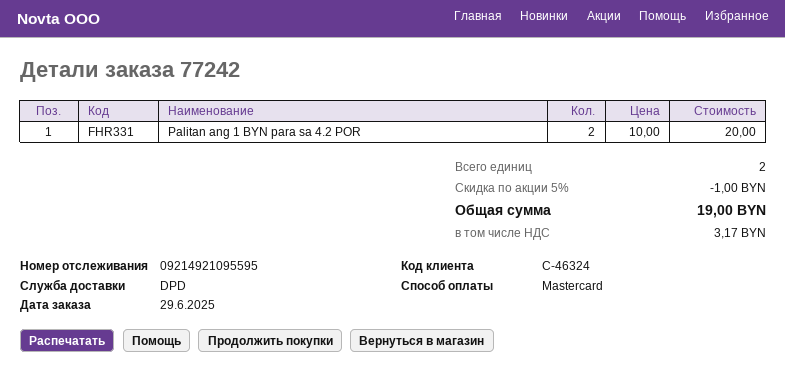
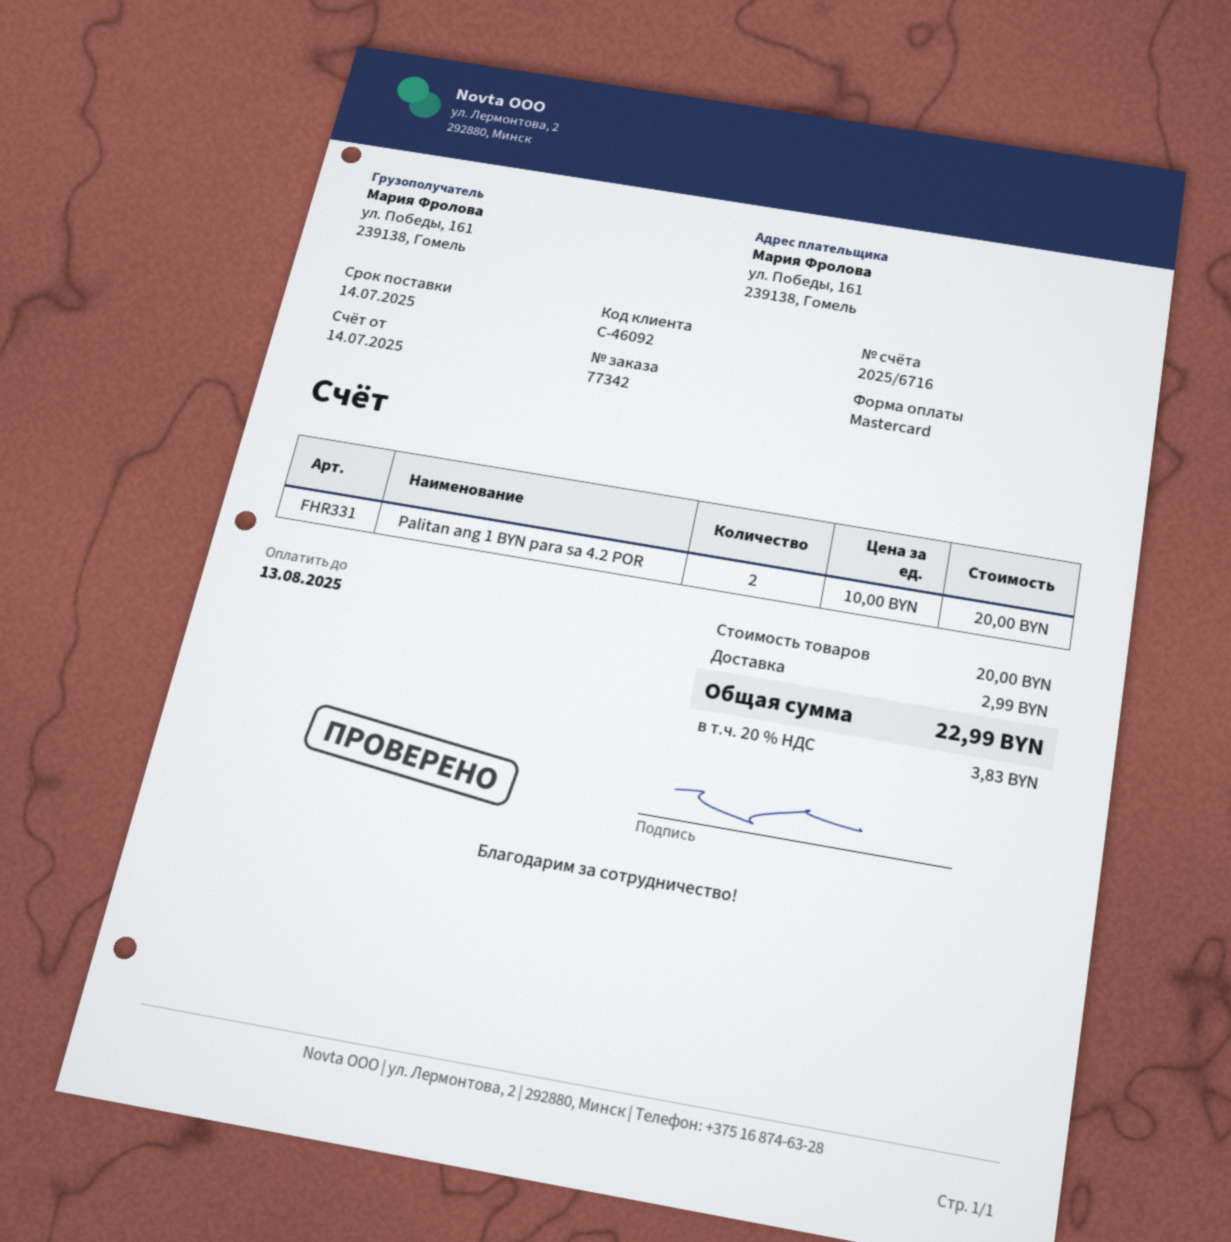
order number: 77242 -> 77342
customer number: C-46324 -> C-46092
discount: 5% = 1.00 -> none
shipping: none -> 2.99
tax: 3.17 -> 3.83
total: 19.00 -> 22.99

